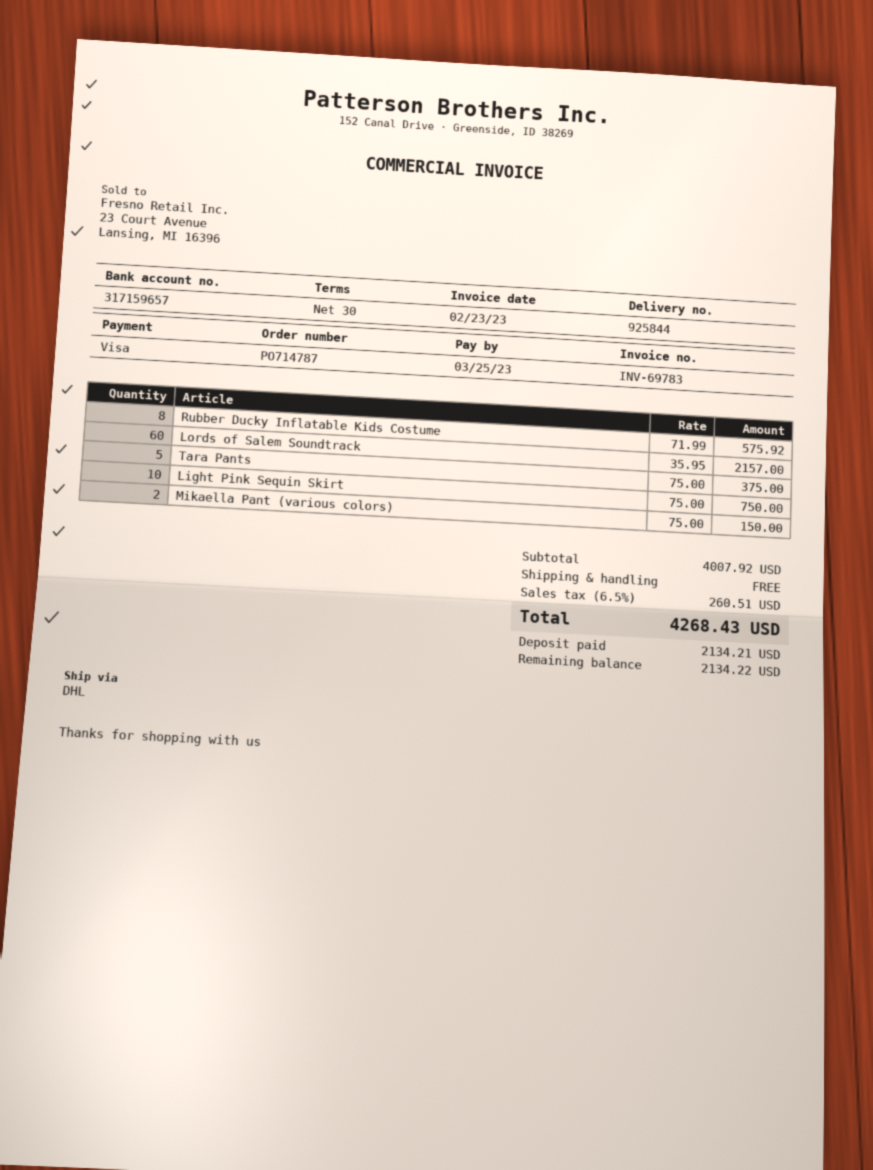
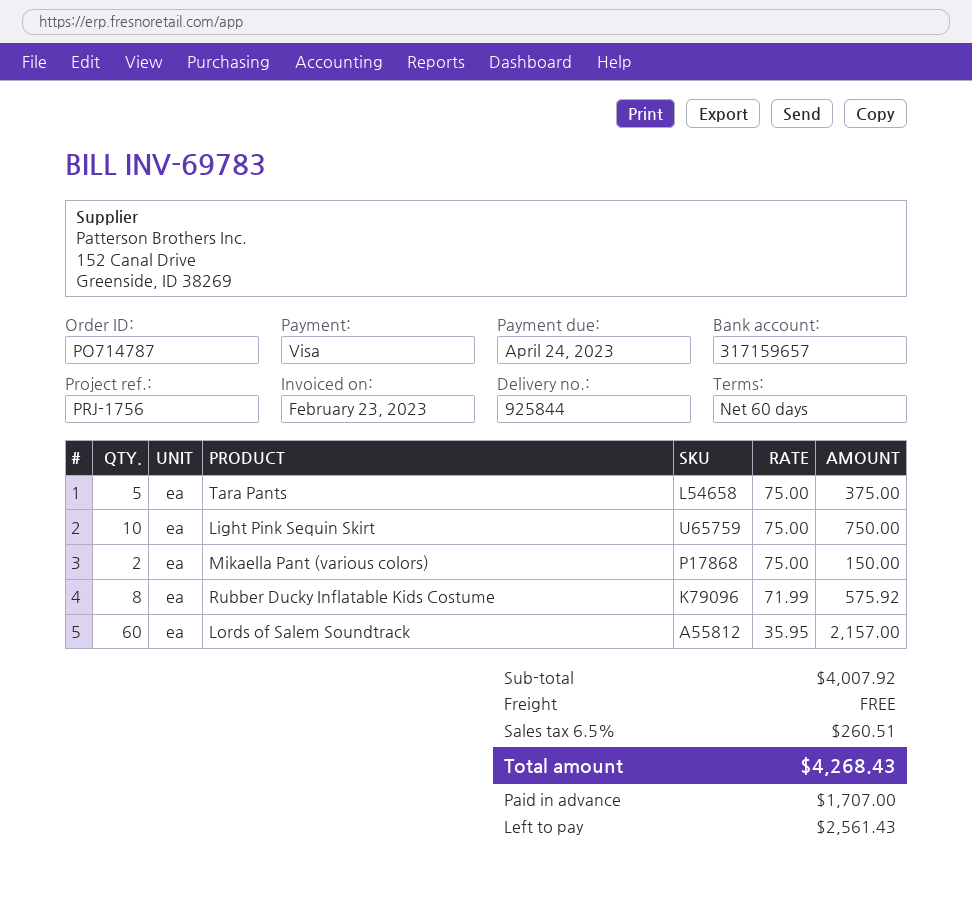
payment terms: 30 days -> 60 days
due date: 2023-03-25 -> 2023-04-24
deposit: 2134.21 -> 1707.00
balance: 2134.22 -> 2561.43

